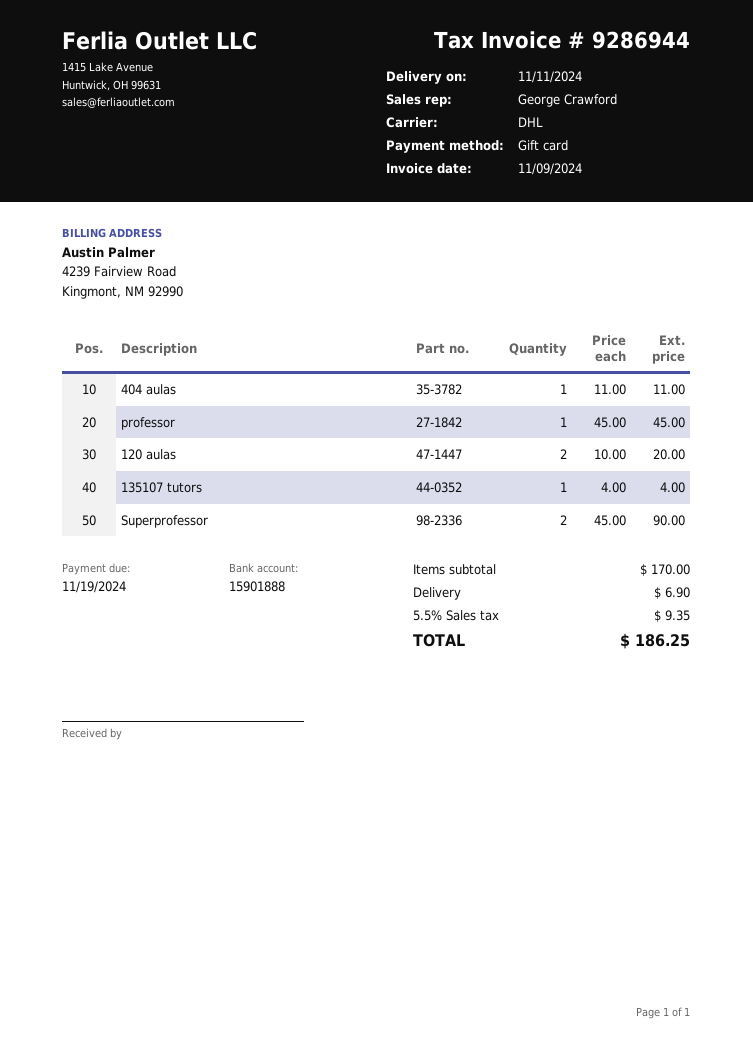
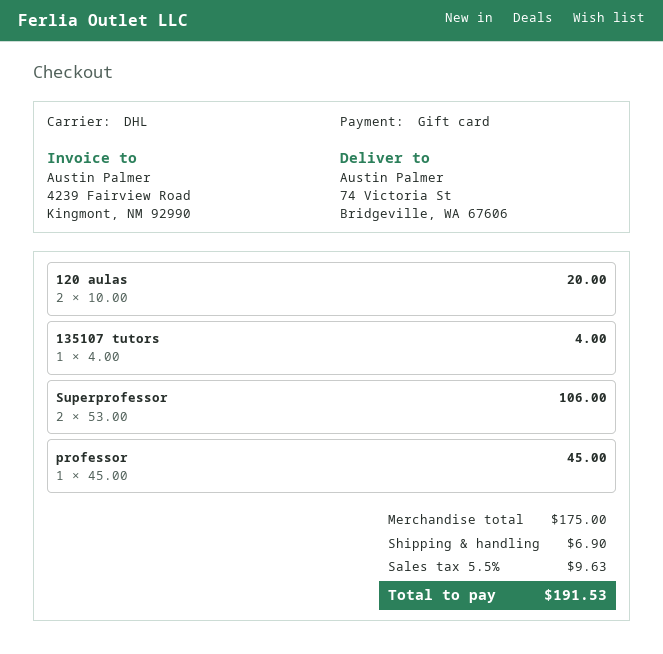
404 aulas: 1 x 11.00 = 11.00 -> none
Superprofessor: 2 x 45.00 = 90.00 -> 2 x 53.00 = 106.00
subtotal: 170.00 -> 175.00
tax: 5.5% = 9.35 -> 5.5% = 9.63
total: 186.25 -> 191.53

